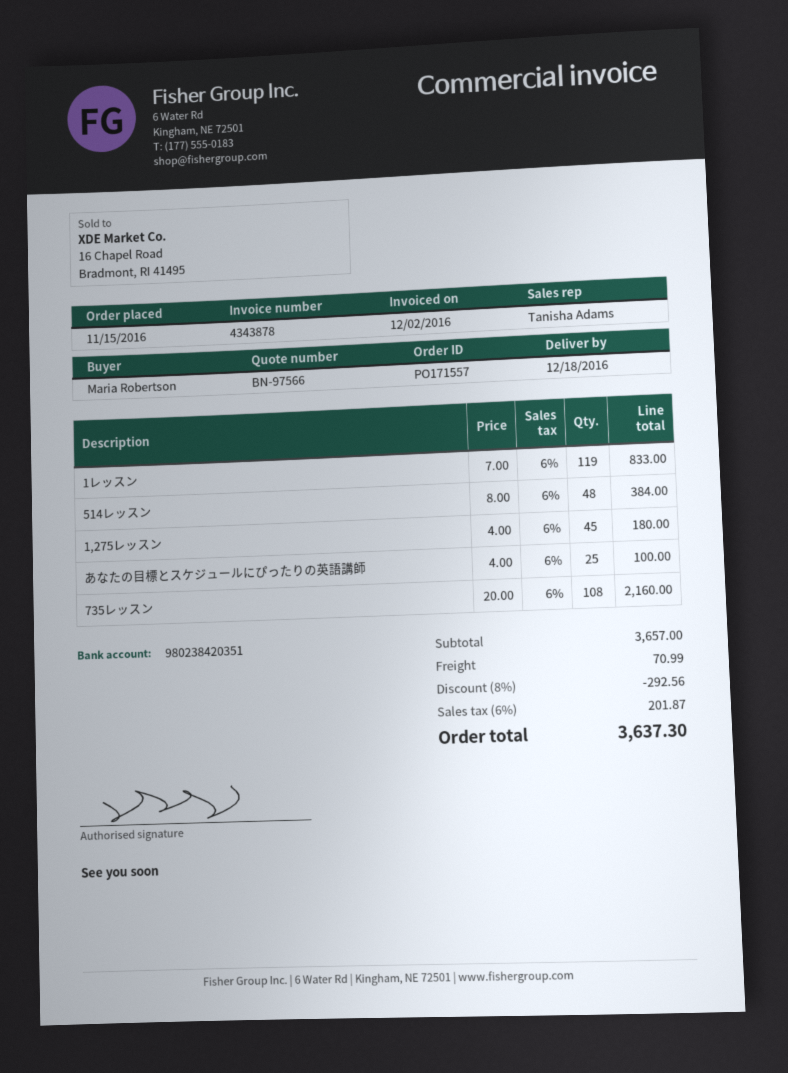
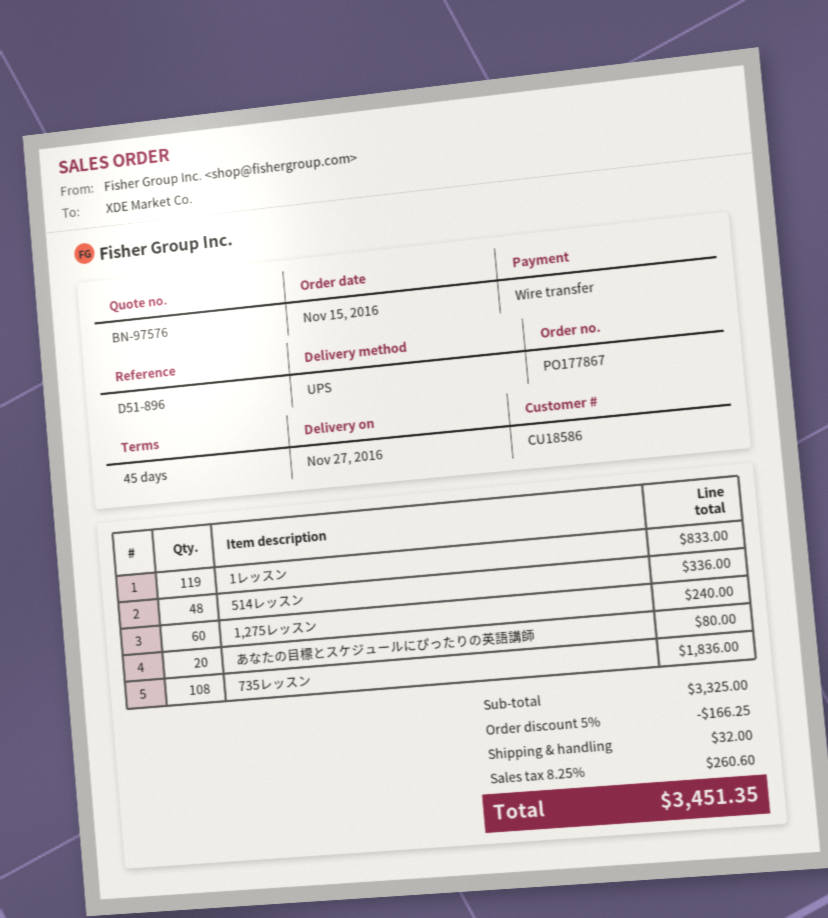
quote number: BN-97566 -> BN-97576
order number: PO171557 -> PO177867
delivery date: 2016-12-18 -> 2016-11-27
514レッスン: 48 for 384.00 -> 48 for 336.00
1,275レッスン: 45 for 180.00 -> 60 for 240.00
あなたの目標とスケジュールにぴったりの英語講師: 25 for 100.00 -> 20 for 80.00
735レッスン: 108 for 2160.00 -> 108 for 1836.00
subtotal: 3657.00 -> 3325.00
discount: 8% = 292.56 -> 5% = 166.25
shipping: 70.99 -> 32.00
tax: 6% = 201.87 -> 8.25% = 260.60
total: 3637.30 -> 3451.35

